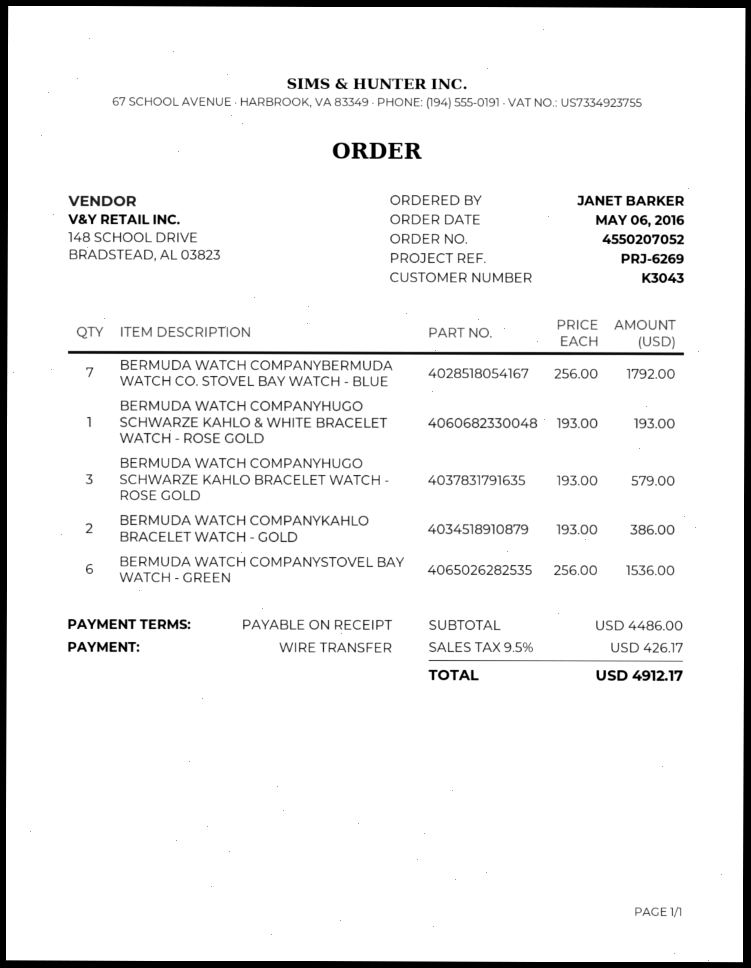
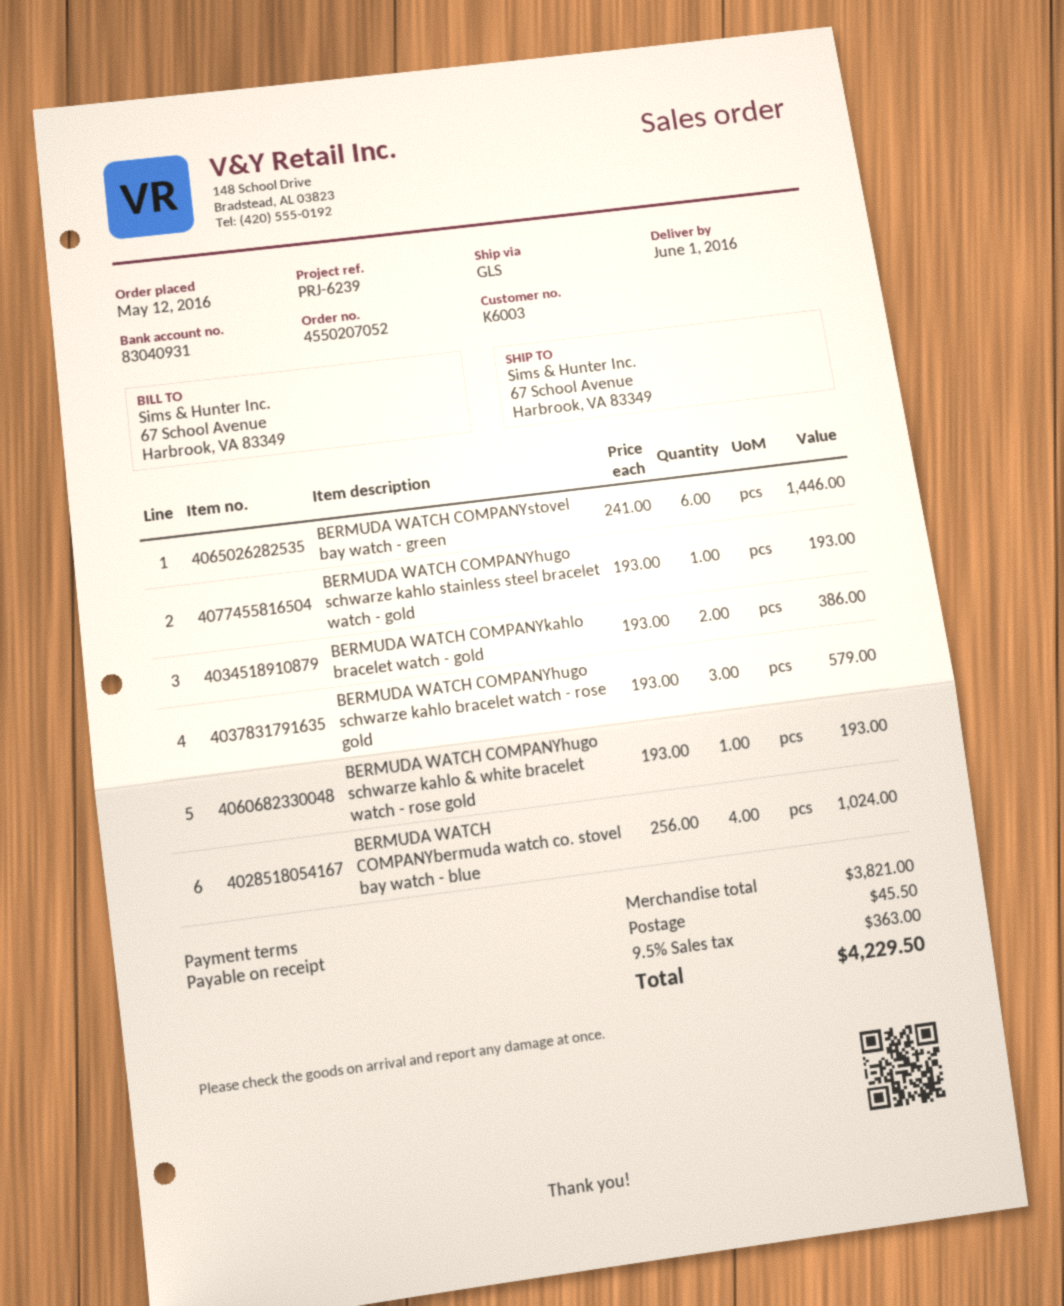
order date: 2016-05-06 -> 2016-05-12
customer number: K3043 -> K6003
reference: PRJ-6269 -> PRJ-6239
BERMUDA WATCH COMPANYBERMUDA WATCH CO. STOVEL BAY WATCH - BLUE: 7 x 256.00 = 1792.00 -> 4 x 256.00 = 1024.00
BERMUDA WATCH COMPANYSTOVEL BAY WATCH - GREEN: 6 x 256.00 = 1536.00 -> 6 x 241.00 = 1446.00
BERMUDA WATCH COMPANYhugo schwarze kahlo stainless steel bracelet watch - gold: none -> 1 x 193.00 = 193.00
subtotal: 4486.00 -> 3821.00
shipping: none -> 45.50
tax: 9.5% = 426.17 -> 9.5% = 363.00
total: 4912.17 -> 4229.50

